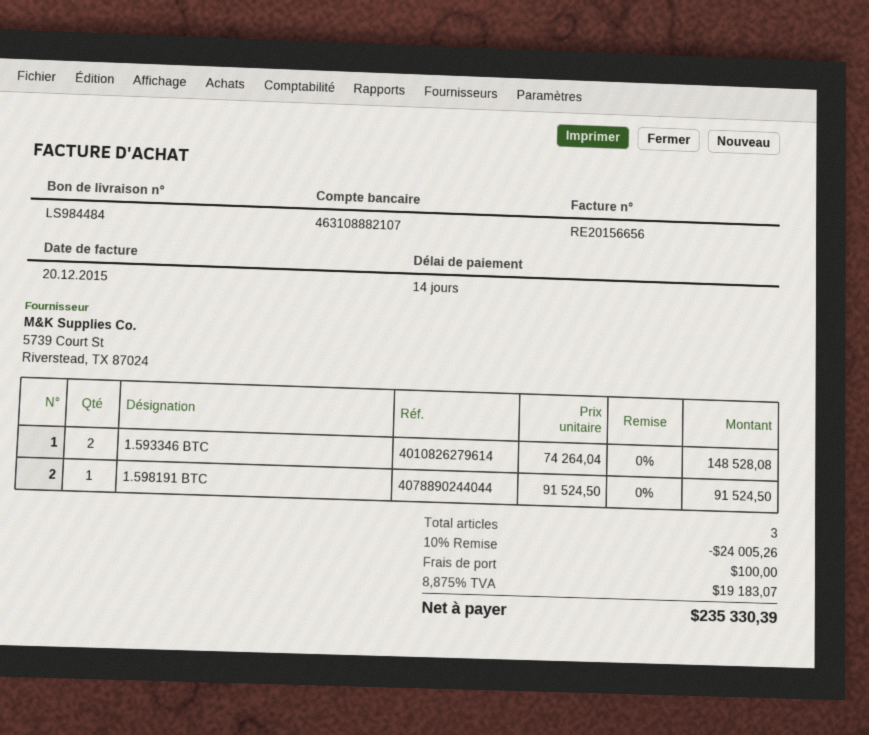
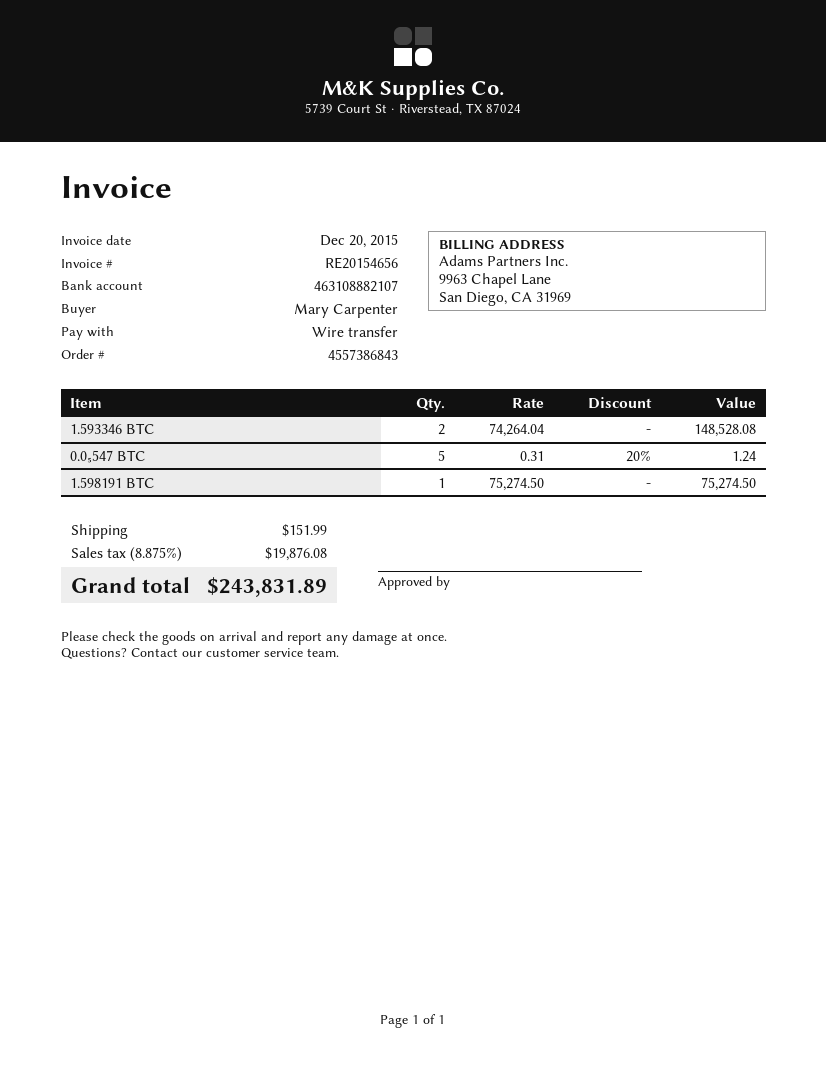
invoice number: RE20156656 -> RE20154656
1.598191 BTC: 1 x 91524.50 = 91524.50 -> 1 x 75274.50 = 75274.50
0.0₅547 BTC: none -> 5 x 0.31 - 20% = 1.24
discount: 10% = 24005.26 -> none
shipping: 100.00 -> 151.99
tax: 8.875% = 19183.07 -> 8.875% = 19876.08
total: 235330.39 -> 243831.89

